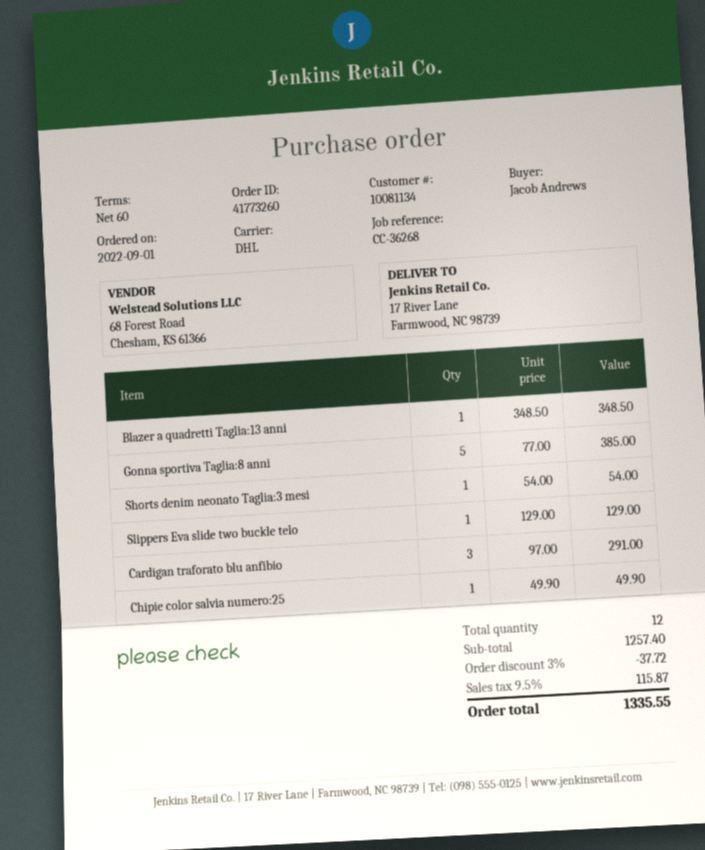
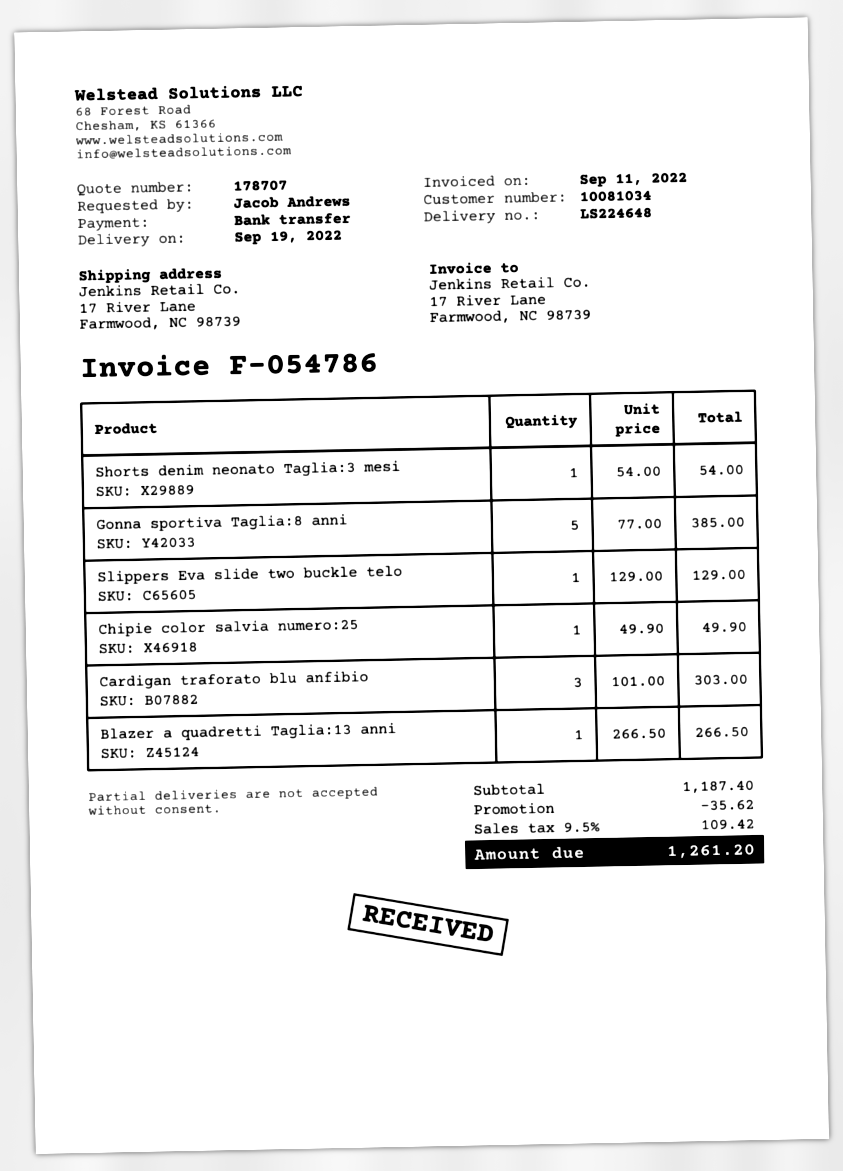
customer number: 10081134 -> 10081034
Blazer a quadretti Taglia:13 anni: 1 x 348.50 = 348.50 -> 1 x 266.50 = 266.50
Cardigan traforato blu anfibio: 3 x 97.00 = 291.00 -> 3 x 101.00 = 303.00
subtotal: 1257.40 -> 1187.40
discount: 37.72 -> 35.62
tax: 9.5% = 115.87 -> 9.5% = 109.42
total: 1335.55 -> 1261.20

